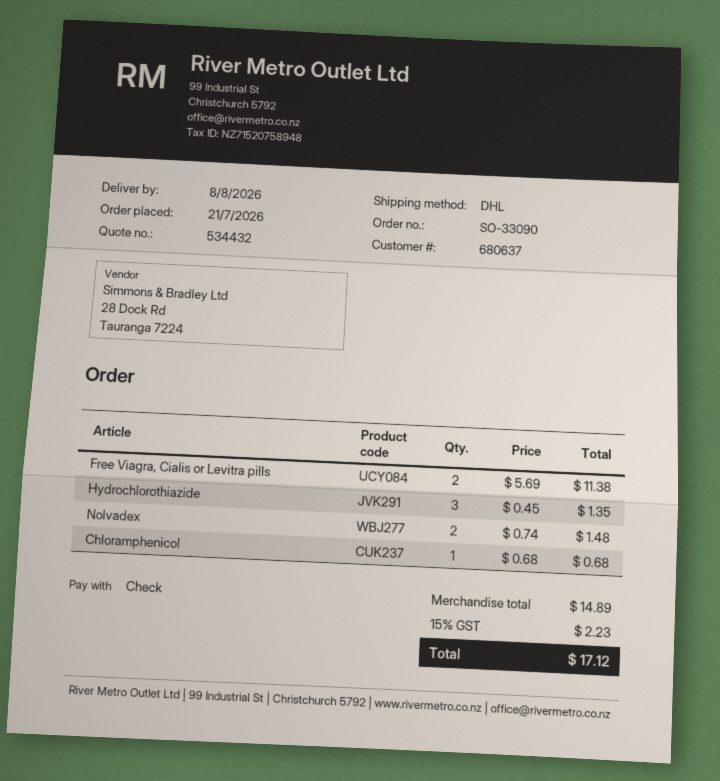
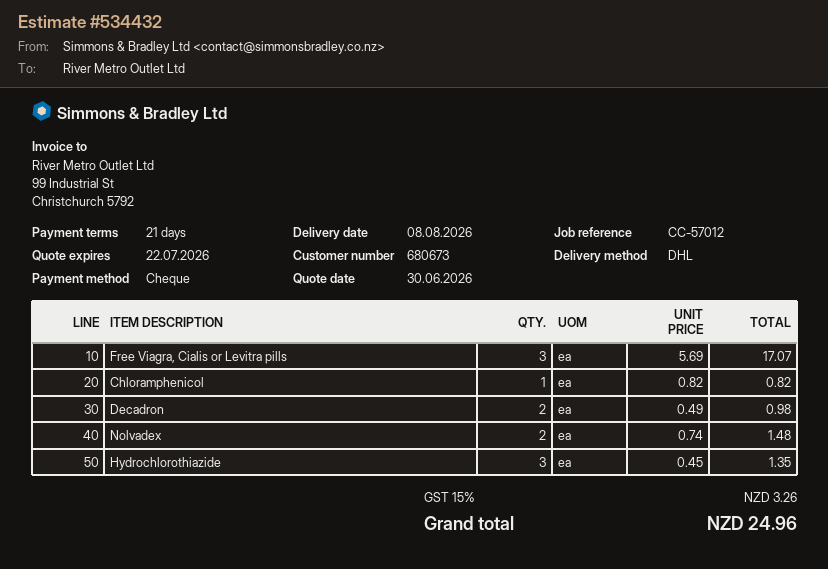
customer number: 680637 -> 680673
Free Viagra, Cialis or Levitra pills: 2 x 5.69 = 11.38 -> 3 x 5.69 = 17.07
Chloramphenicol: 1 x 0.68 = 0.68 -> 1 x 0.82 = 0.82
Decadron: none -> 2 x 0.49 = 0.98
tax: 15% = 2.23 -> 15% = 3.26
total: 17.12 -> 24.96

